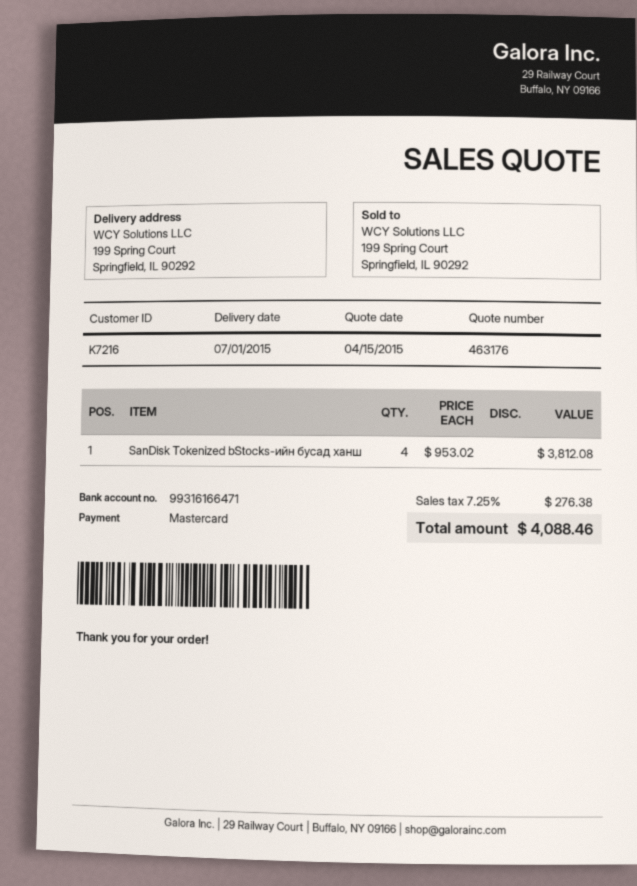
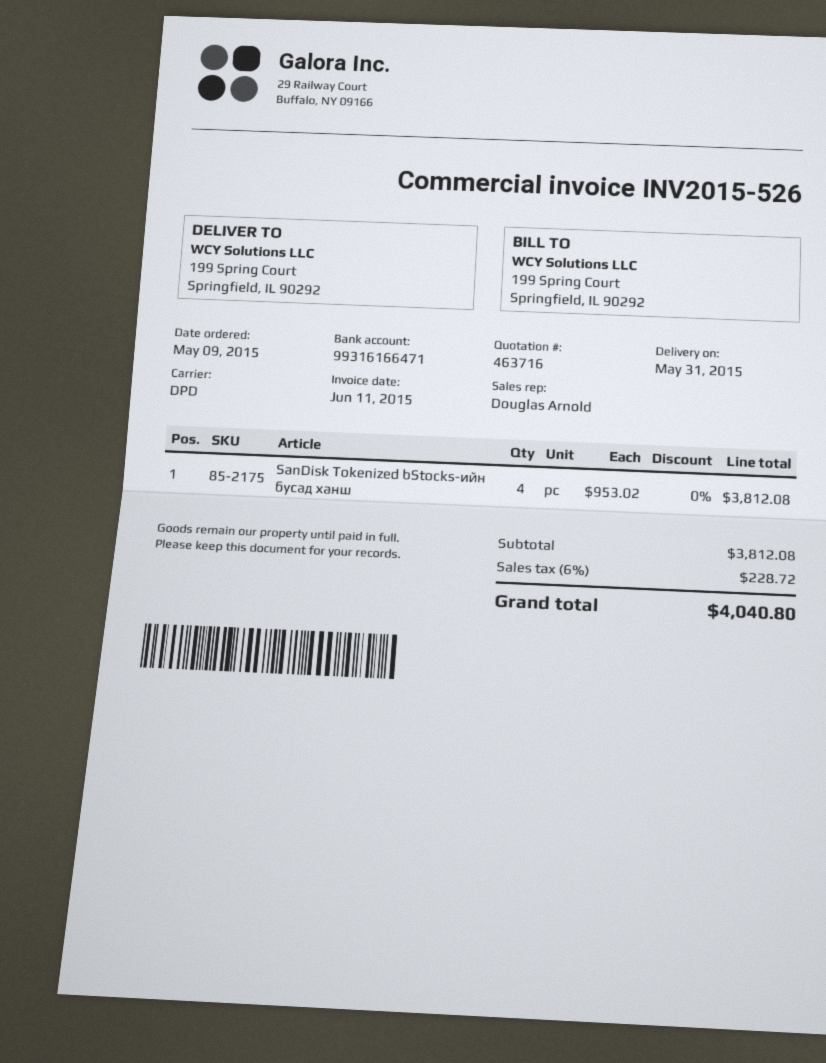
quote number: 463176 -> 463716
delivery date: 2015-07-01 -> 2015-05-31
tax: 7.25% = 276.38 -> 6% = 228.72
total: 4088.46 -> 4040.80

